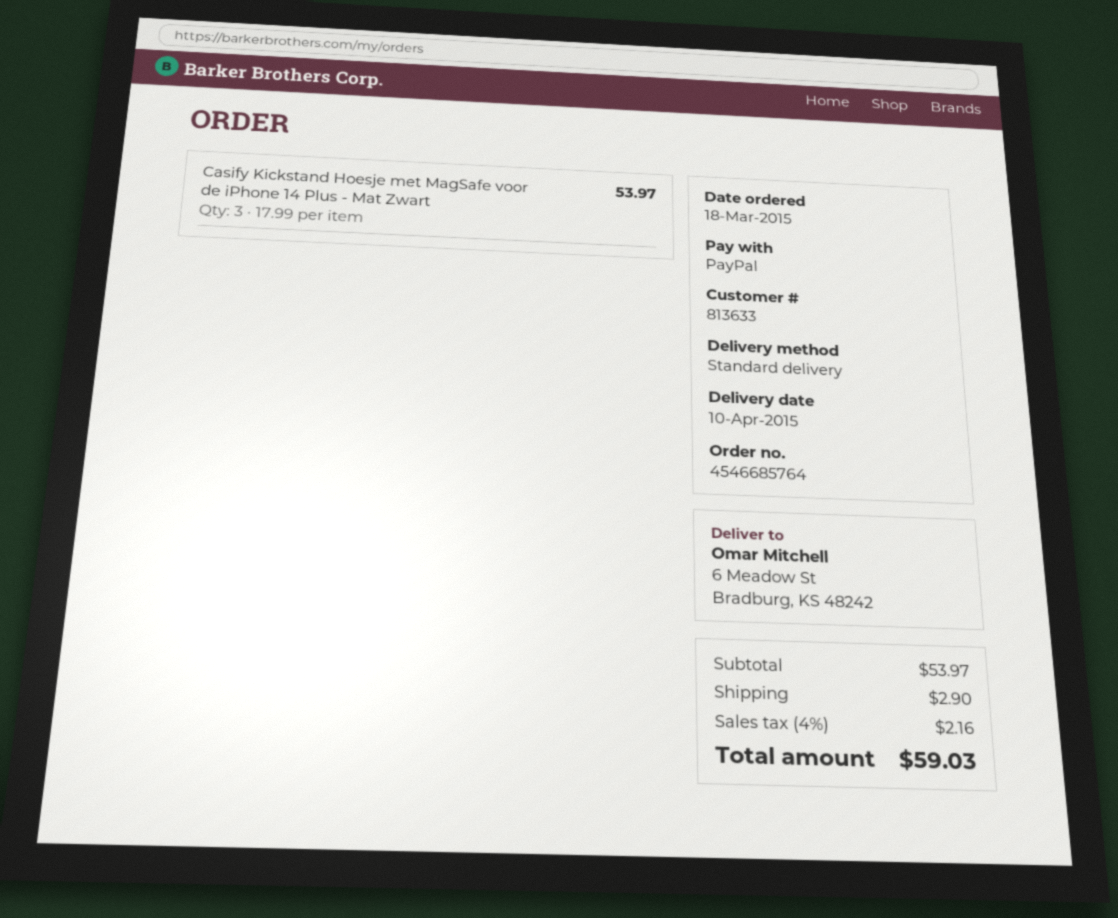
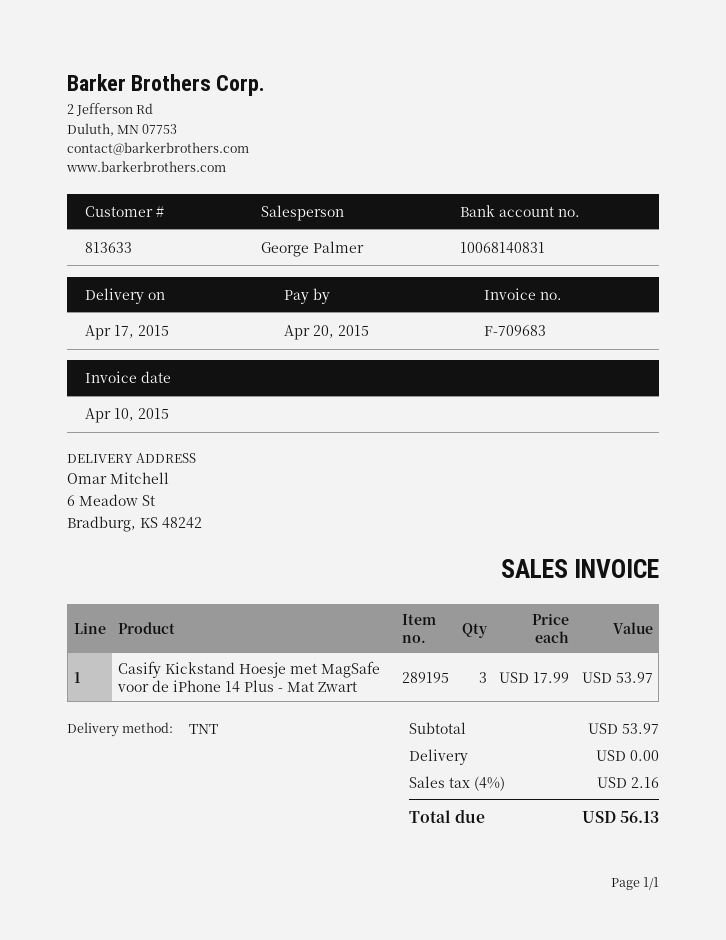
delivery date: 2015-04-10 -> 2015-04-17
shipping method: standard -> TNT
shipping: 2.90 -> 0.00
total: 59.03 -> 56.13

